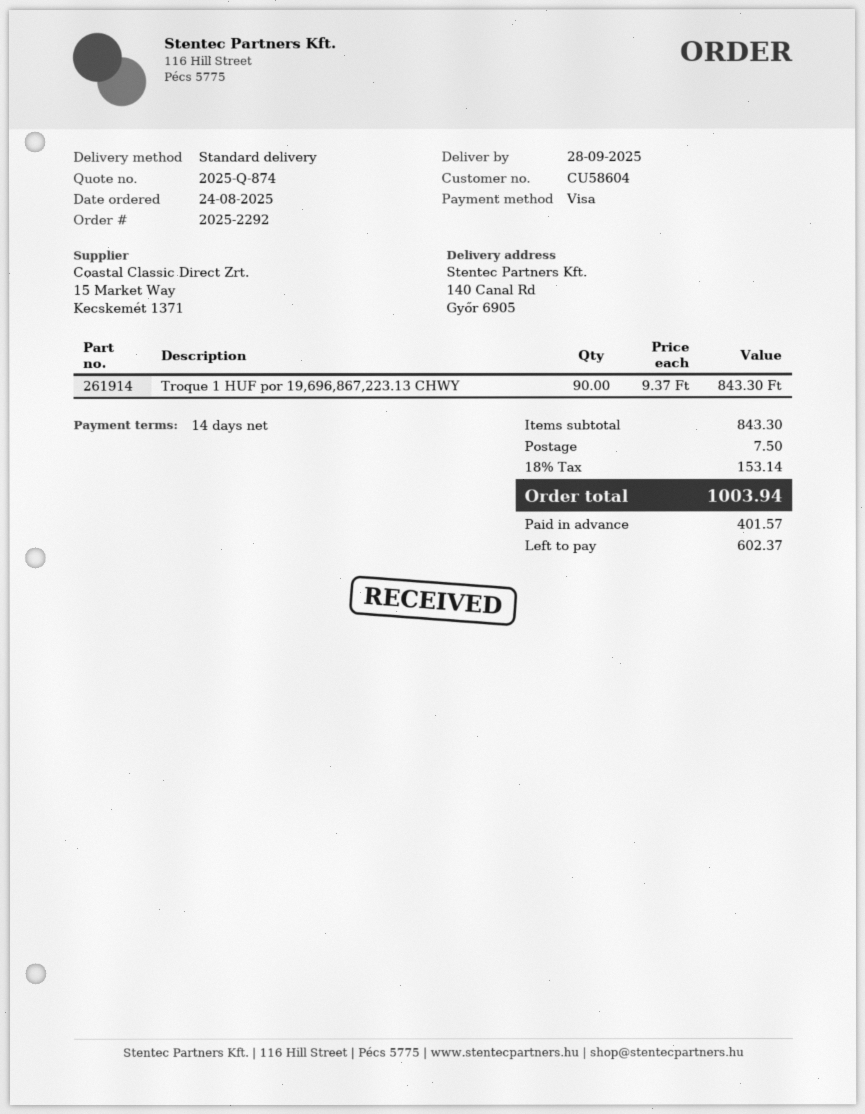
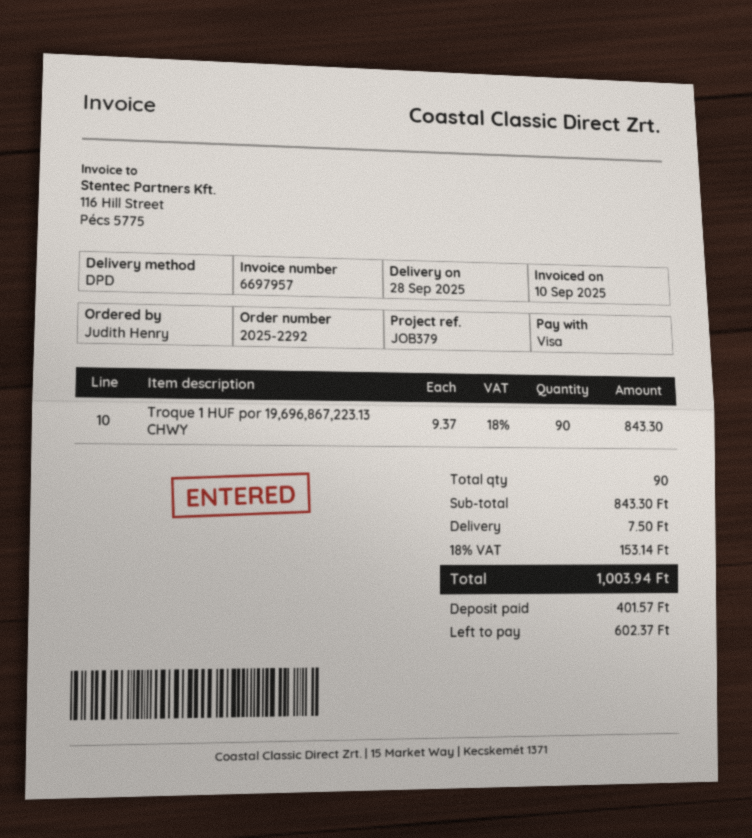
shipping method: standard -> DPD

